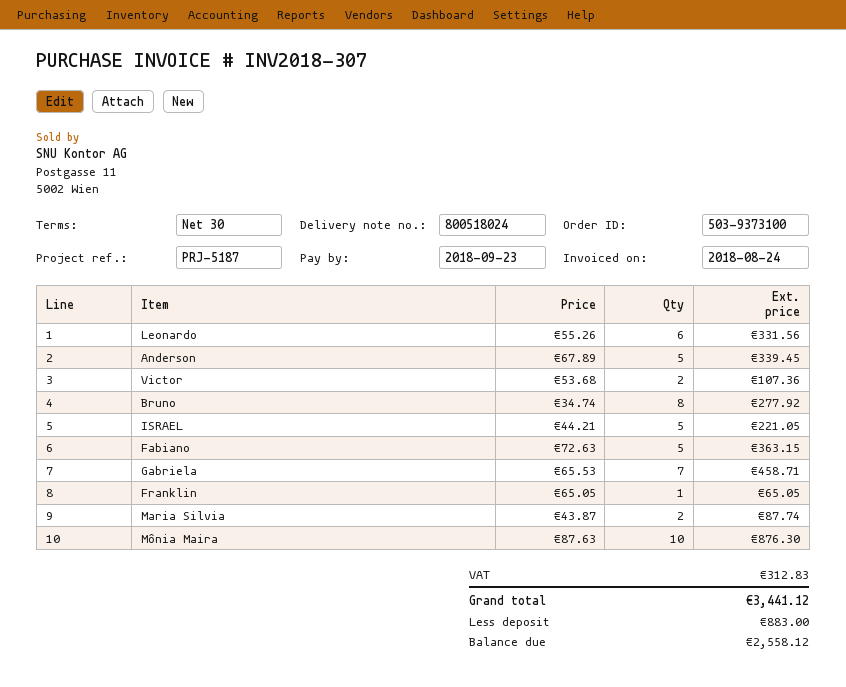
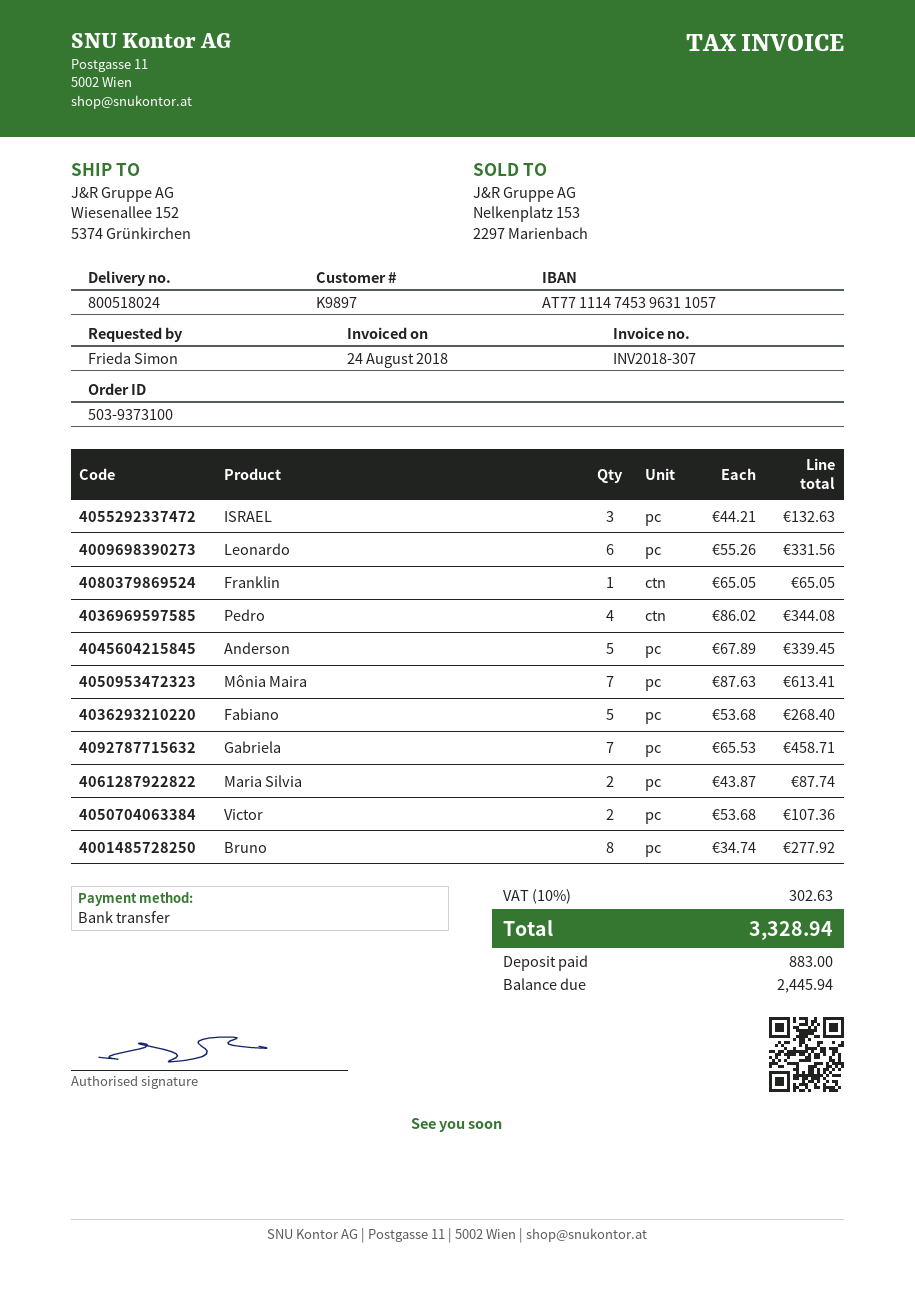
ISRAEL: 5 x 44.21 = 221.05 -> 3 x 44.21 = 132.63
Fabiano: 5 x 72.63 = 363.15 -> 5 x 53.68 = 268.40
Mônia Maira: 10 x 87.63 = 876.30 -> 7 x 87.63 = 613.41
Pedro: none -> 4 x 86.02 = 344.08
tax: 312.83 -> 302.63
total: 3441.12 -> 3328.94
balance: 2558.12 -> 2445.94

